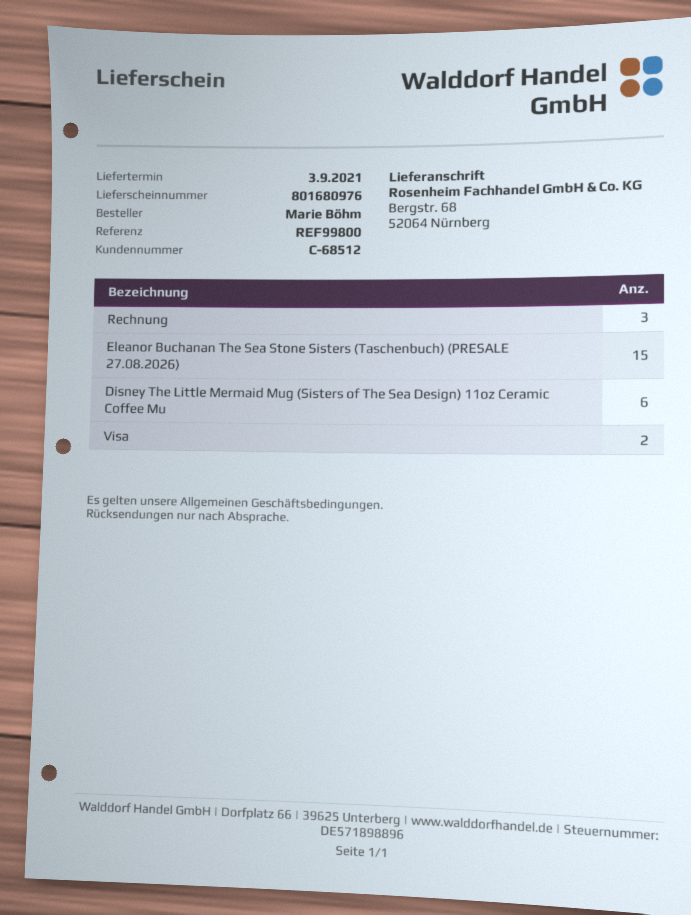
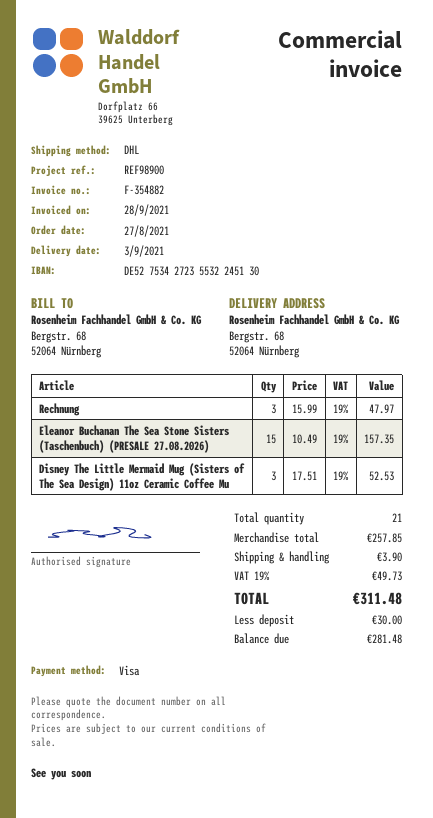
reference: REF99800 -> REF98900
Disney The Little Mermaid Mug (Sisters of The Sea Design) 11oz Ceramic Coffee Mu: 6 -> 3
Visa: 2 -> none

